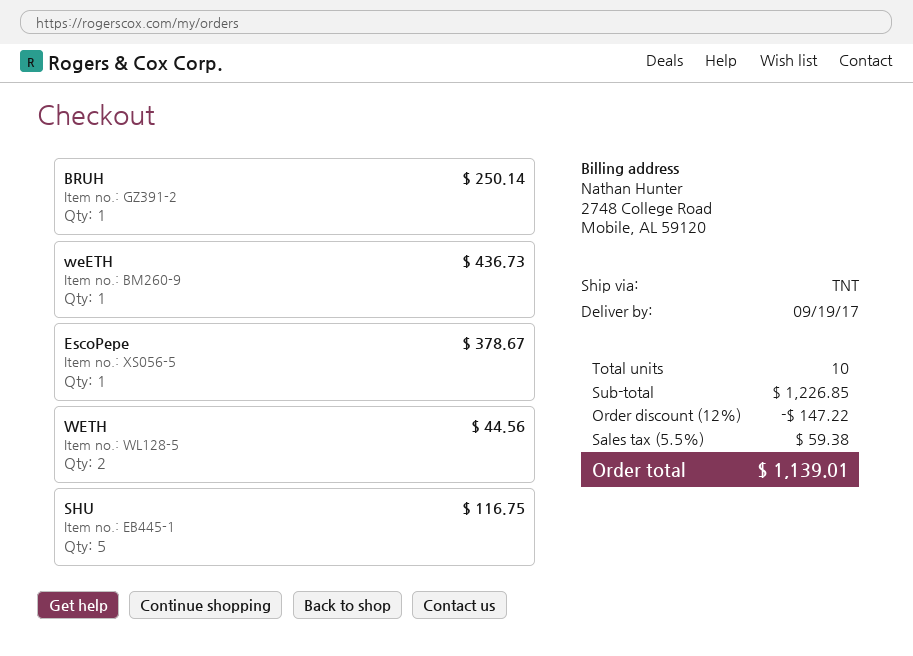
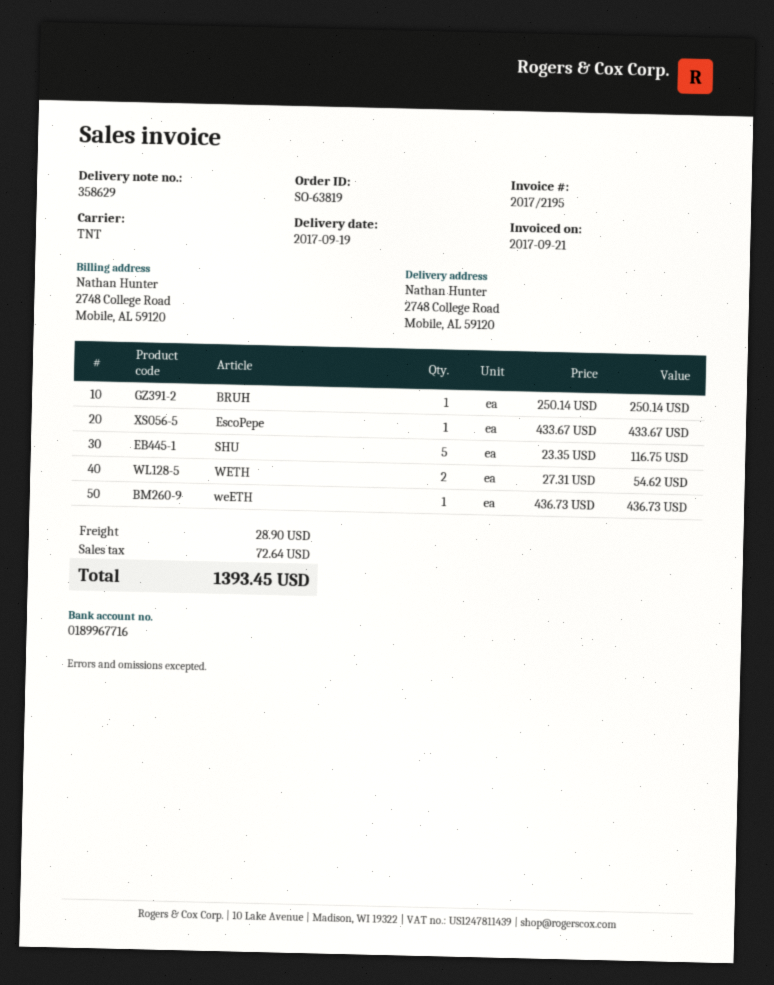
EscoPepe: 1 for 378.67 -> 1 for 433.67
WETH: 2 for 44.56 -> 2 for 54.62
discount: 12% = 147.22 -> none
shipping: none -> 28.90
tax: 59.38 -> 72.64
total: 1139.01 -> 1393.45

